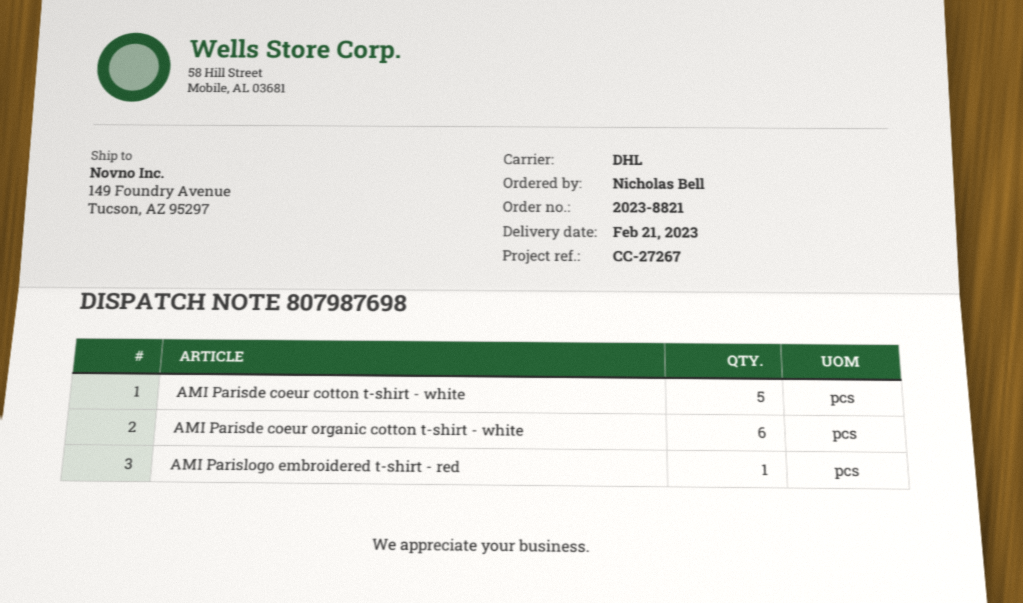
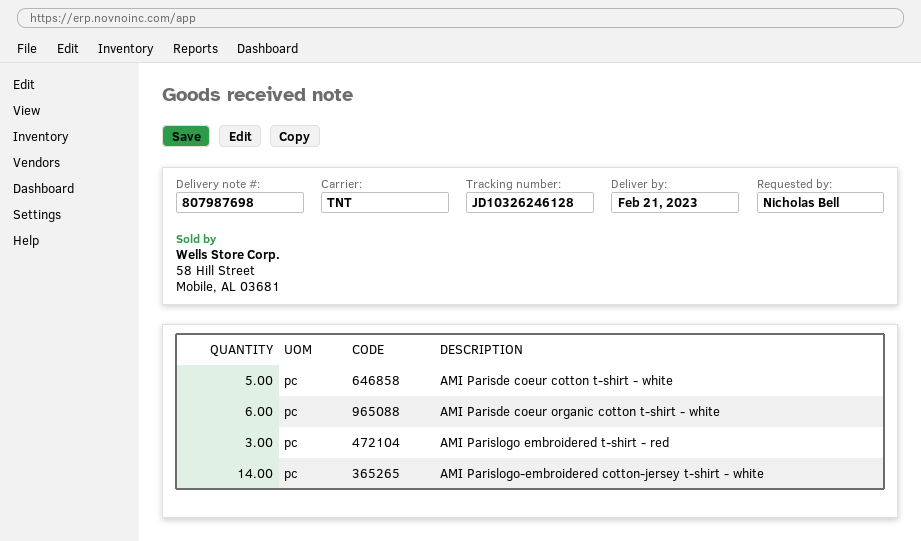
shipping method: DHL -> TNT
AMI Parislogo embroidered t-shirt - red: 1 -> 3
AMI Parislogo-embroidered cotton-jersey t-shirt - white: none -> 14

